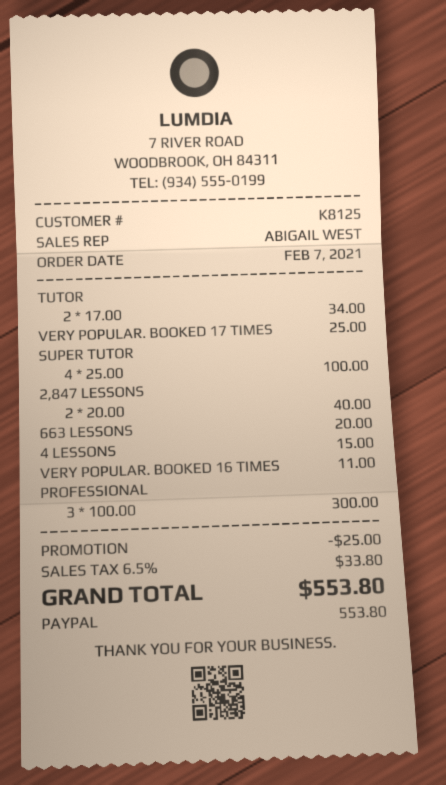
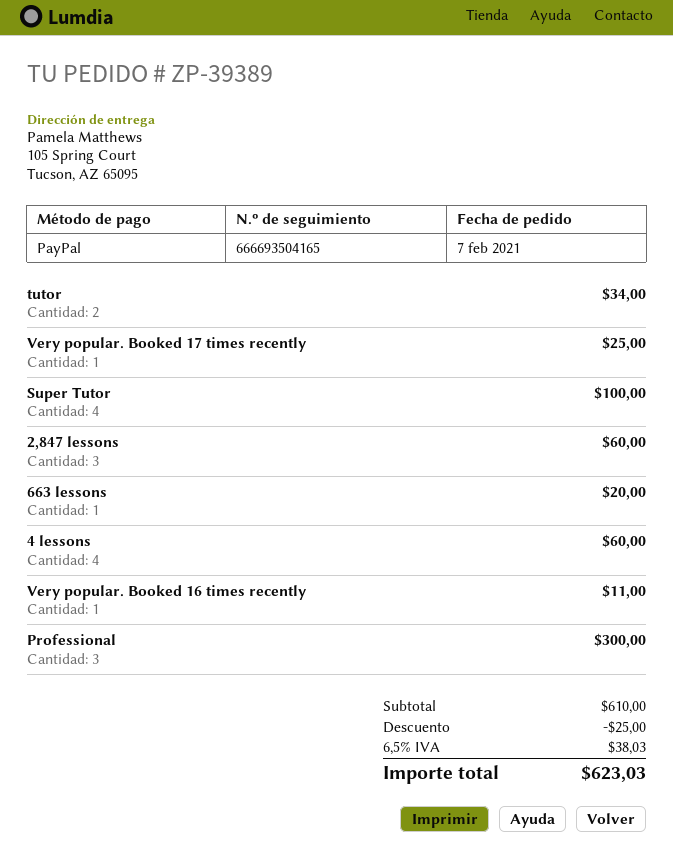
2,847 LESSONS: 2 for 40.00 -> 3 for 60.00
4 LESSONS: 1 for 15.00 -> 4 for 60.00
tax: 6.5% = 33.80 -> 6.5% = 38.03
total: 553.80 -> 623.03

